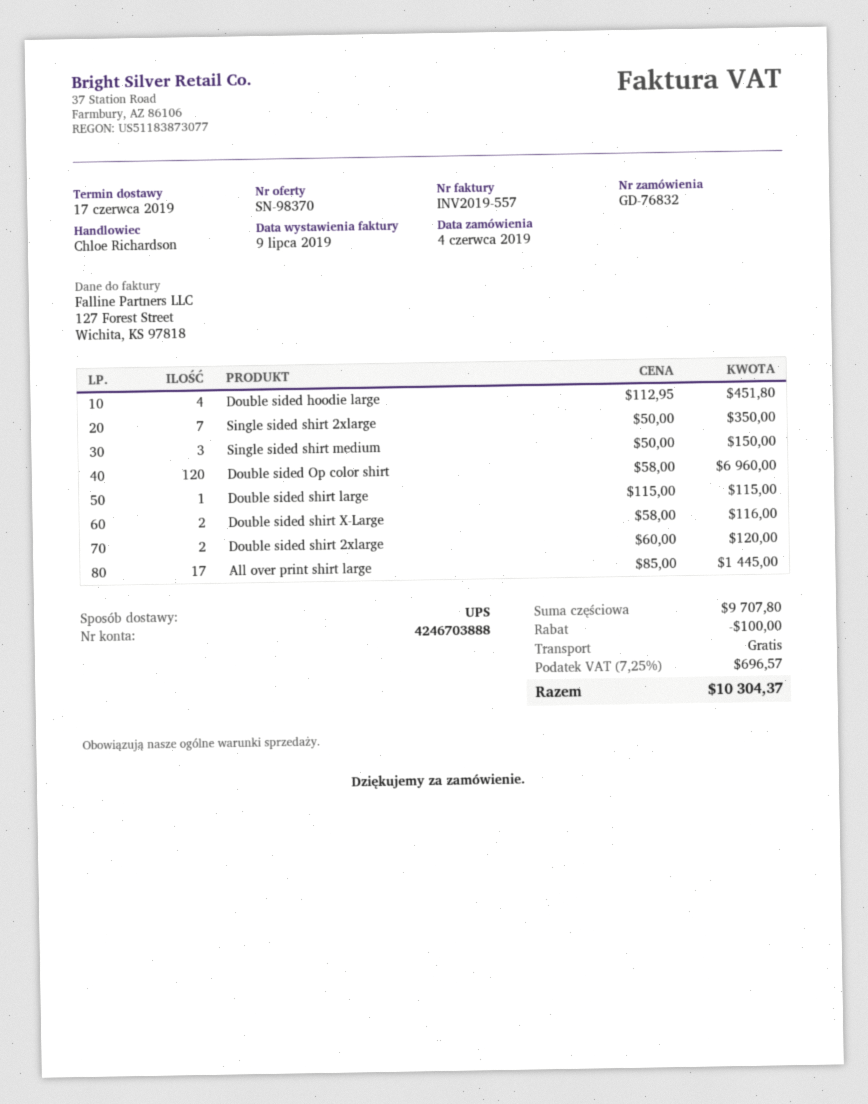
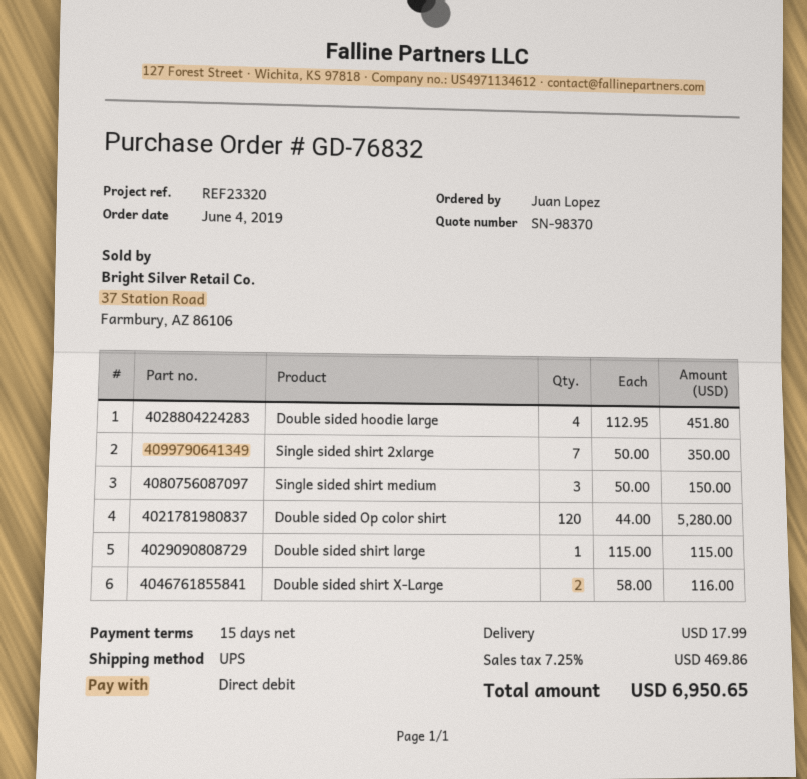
Double sided Op color shirt: 120 x 58.00 = 6960.00 -> 120 x 44.00 = 5280.00
Double sided shirt 2xlarge: 2 x 60.00 = 120.00 -> none
All over print shirt large: 17 x 85.00 = 1445.00 -> none
discount: 100.00 -> none
shipping: 0.00 -> 17.99
tax: 7.25% = 696.57 -> 7.25% = 469.86
total: 10304.37 -> 6950.65

